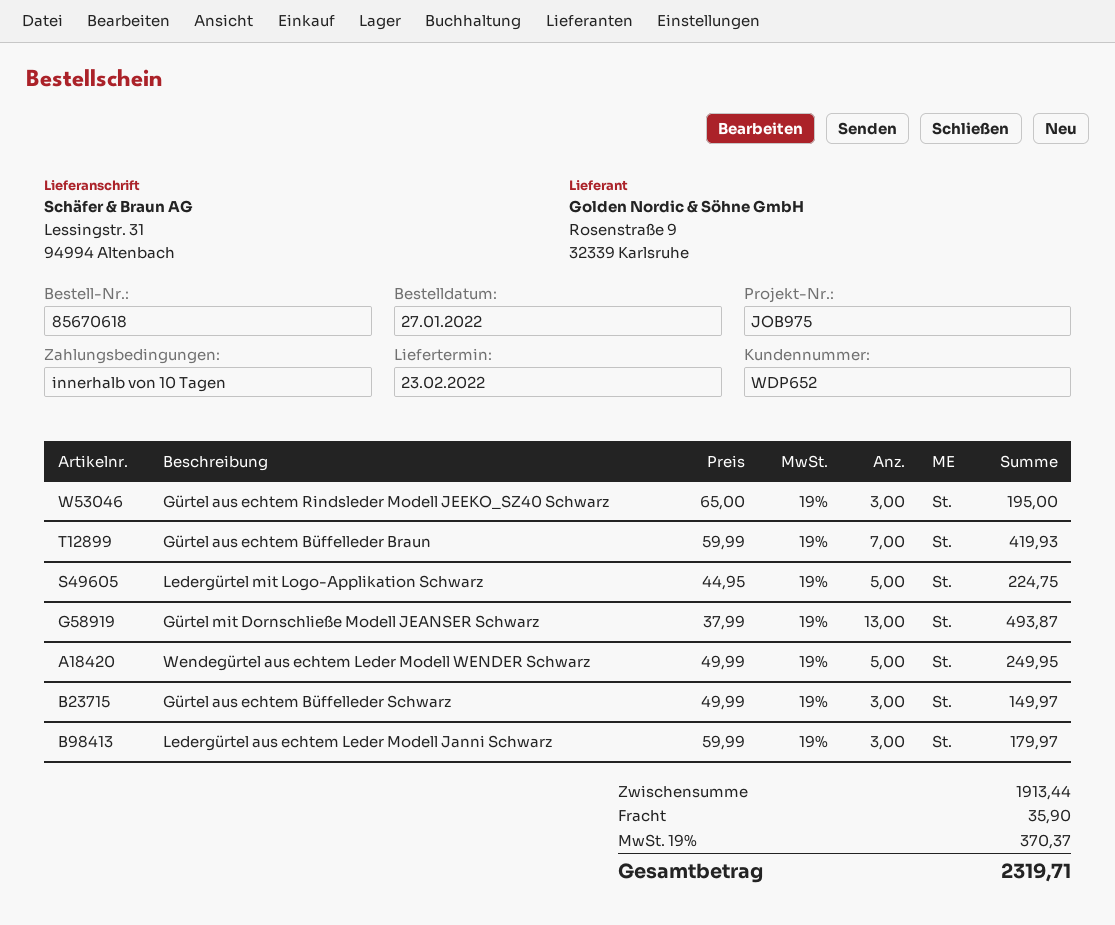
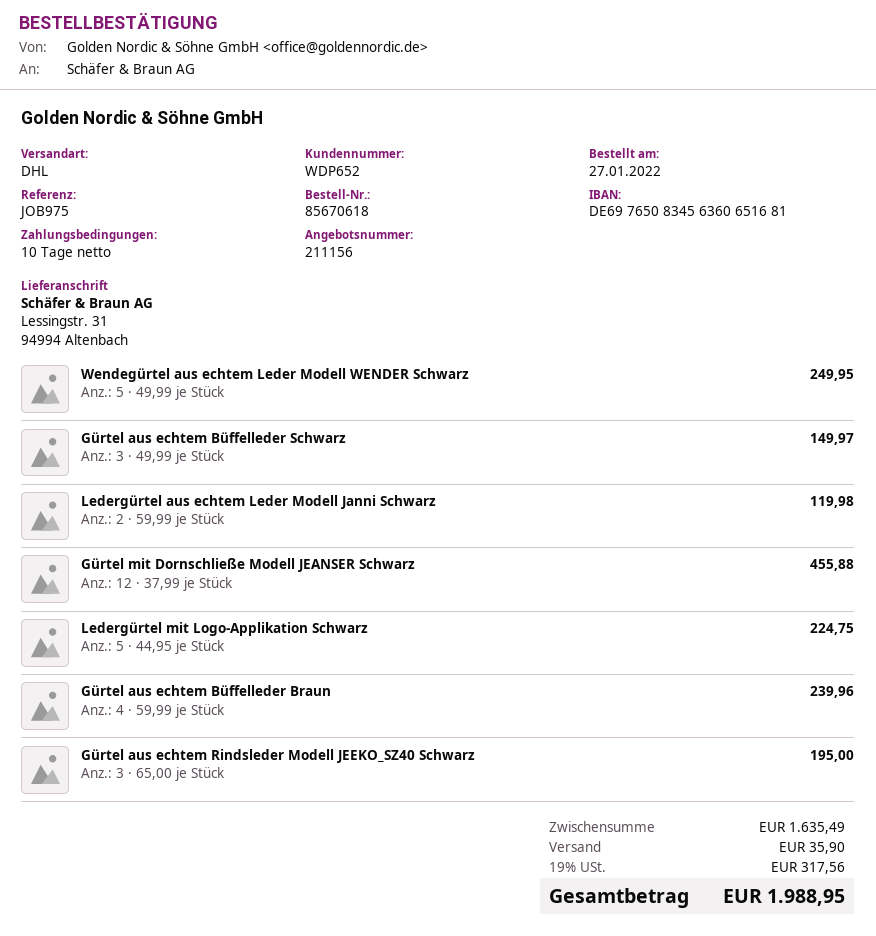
Gürtel aus echtem Büffelleder Braun: 7 x 59.99 = 419.93 -> 4 x 59.99 = 239.96
Gürtel mit Dornschließe Modell JEANSER Schwarz: 13 x 37.99 = 493.87 -> 12 x 37.99 = 455.88
Ledergürtel aus echtem Leder Modell Janni Schwarz: 3 x 59.99 = 179.97 -> 2 x 59.99 = 119.98
subtotal: 1913.44 -> 1635.49
tax: 19% = 370.37 -> 19% = 317.56
total: 2319.71 -> 1988.95

